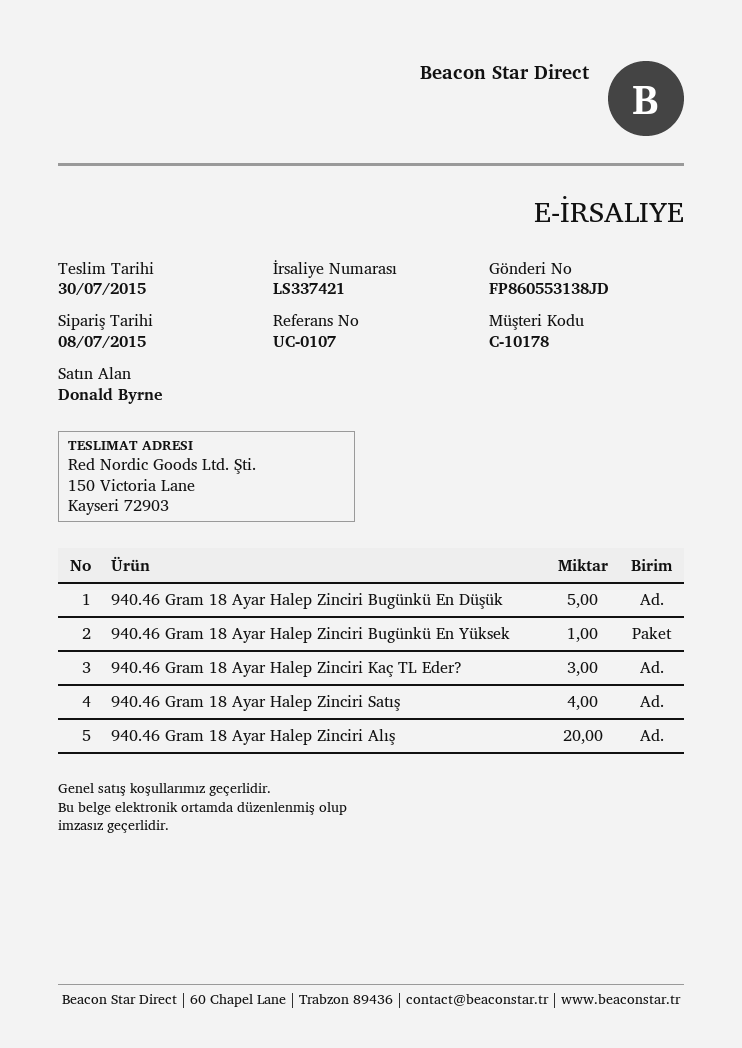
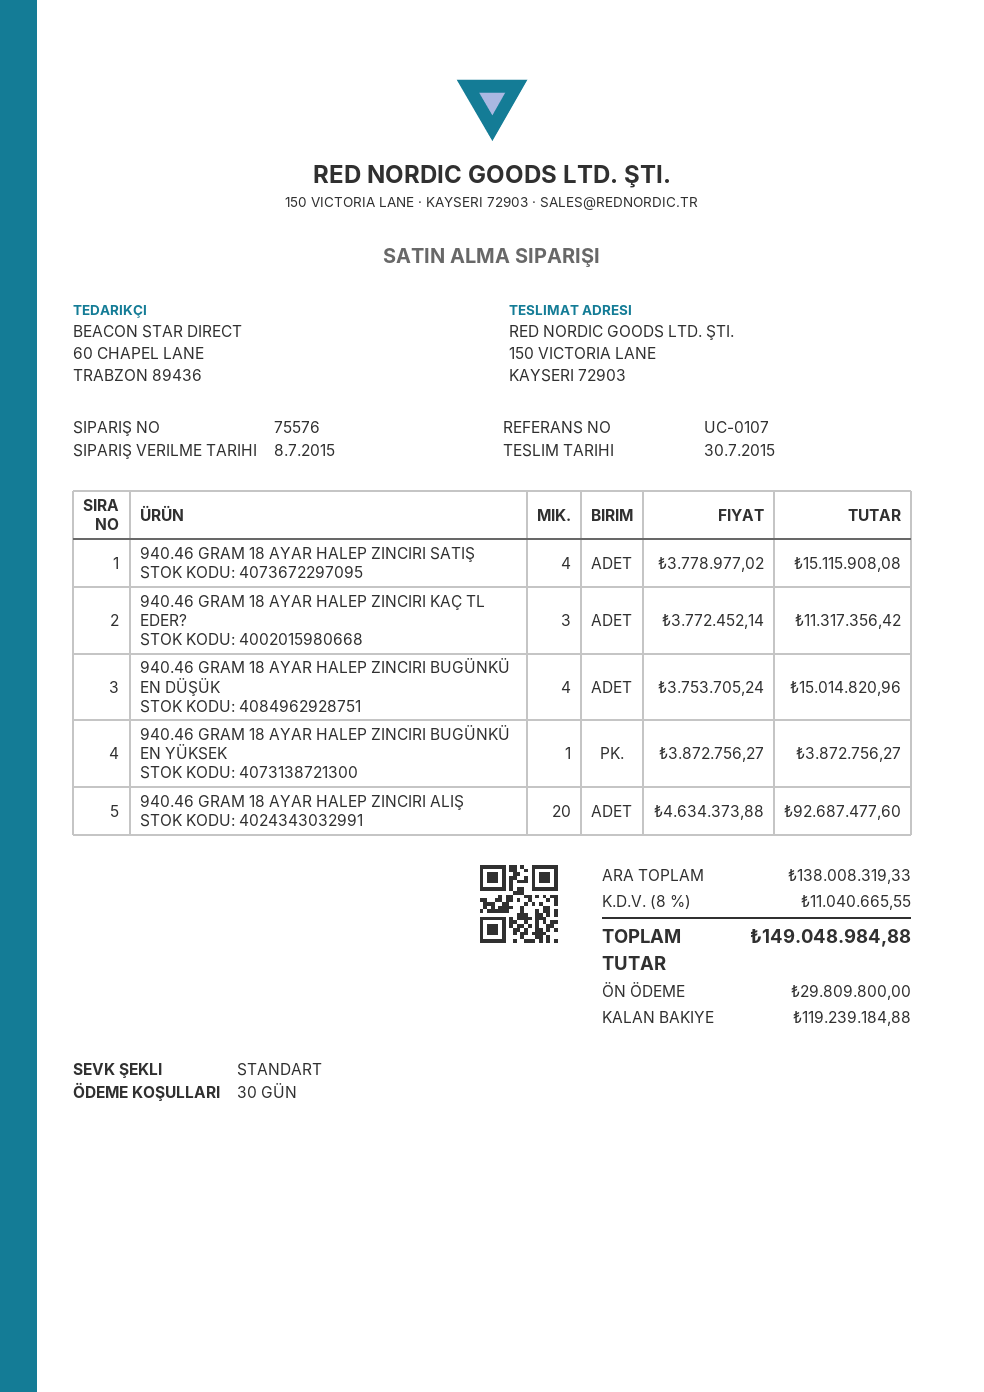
940.46 Gram 18 Ayar Halep Zinciri Bugünkü En Düşük: 5 -> 4

